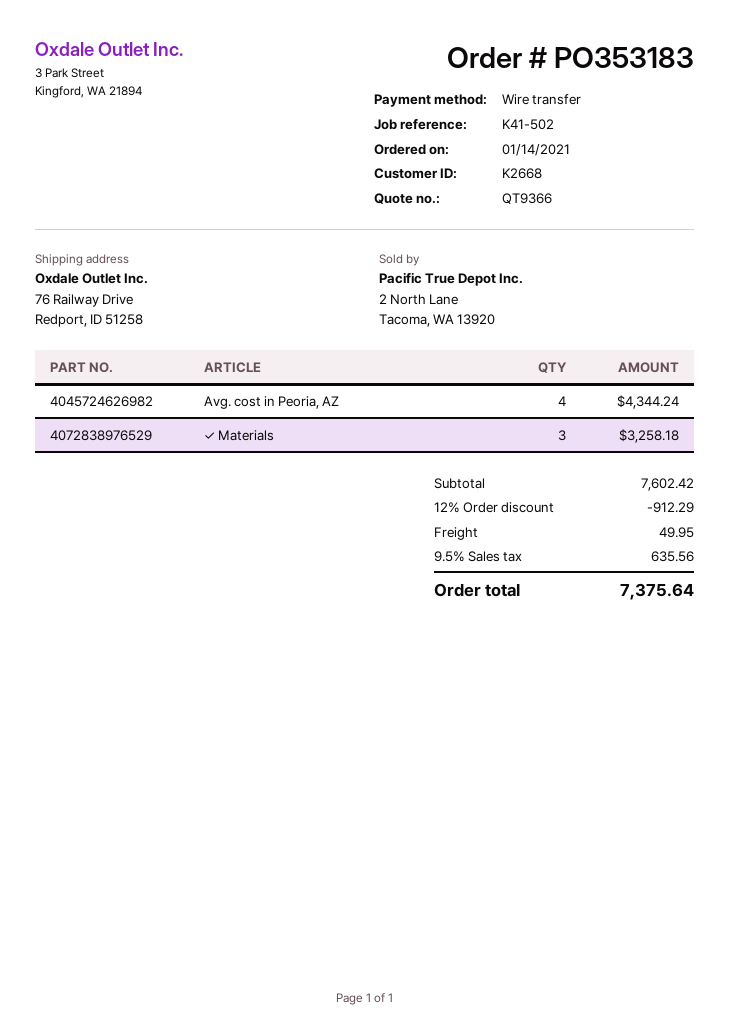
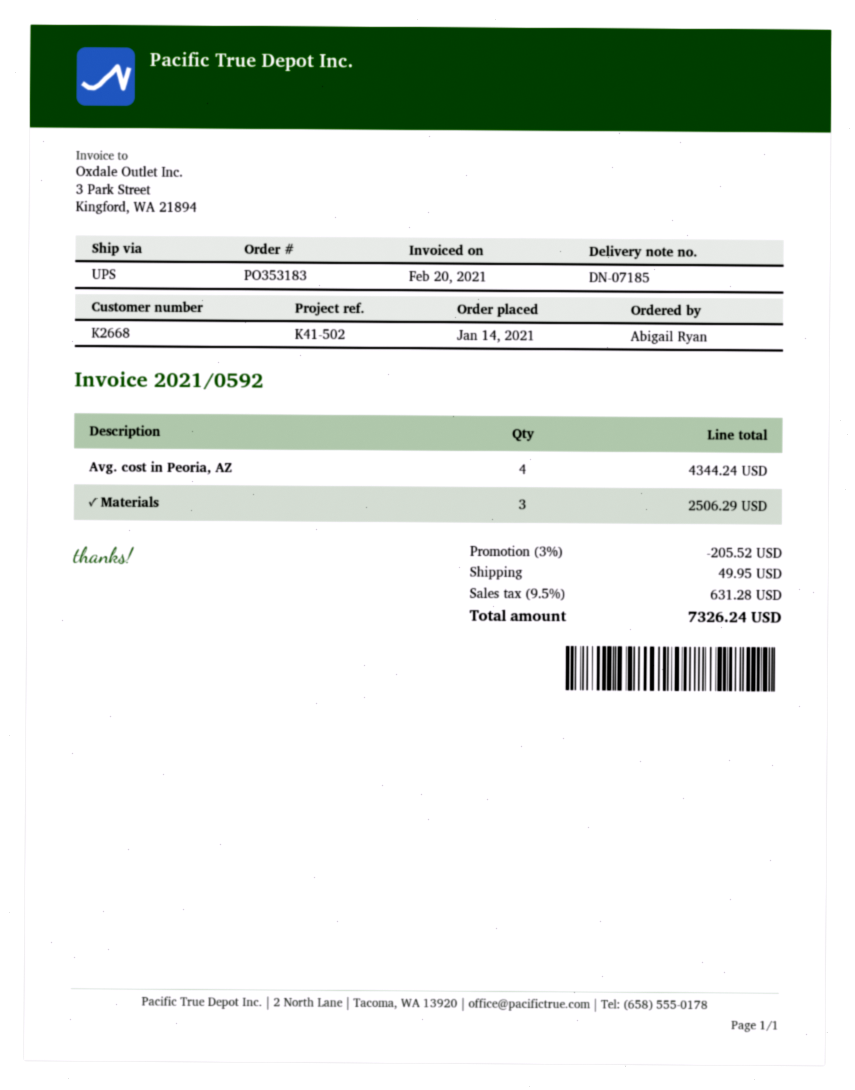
✓ Materials: 3 for 3258.18 -> 3 for 2506.29
discount: 12% = 912.29 -> 3% = 205.52
tax: 9.5% = 635.56 -> 9.5% = 631.28
total: 7375.64 -> 7326.24

